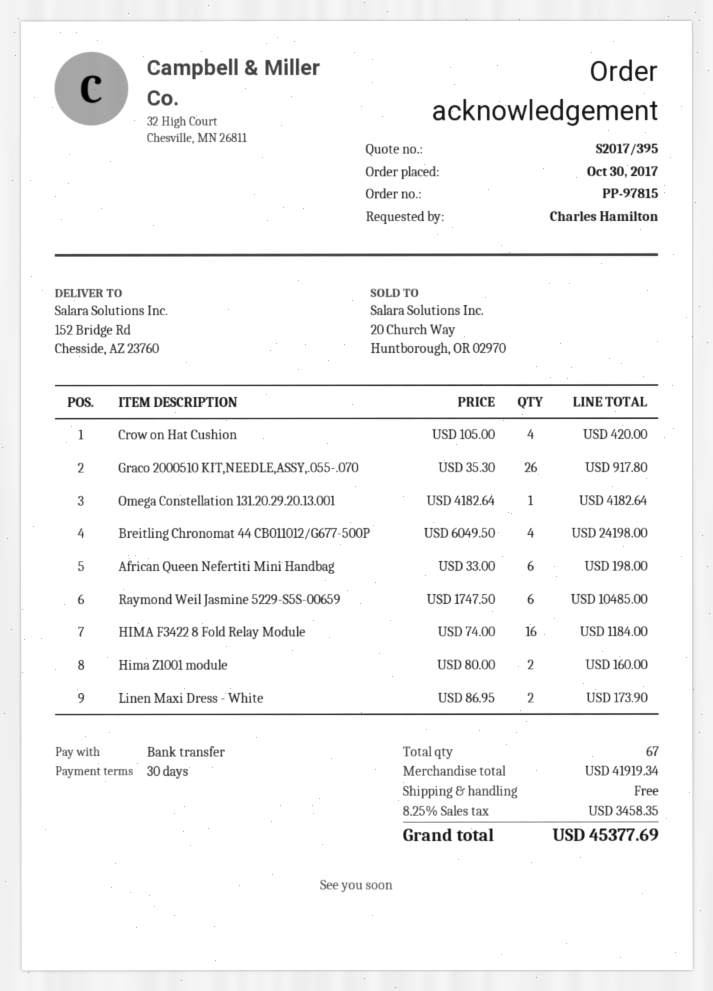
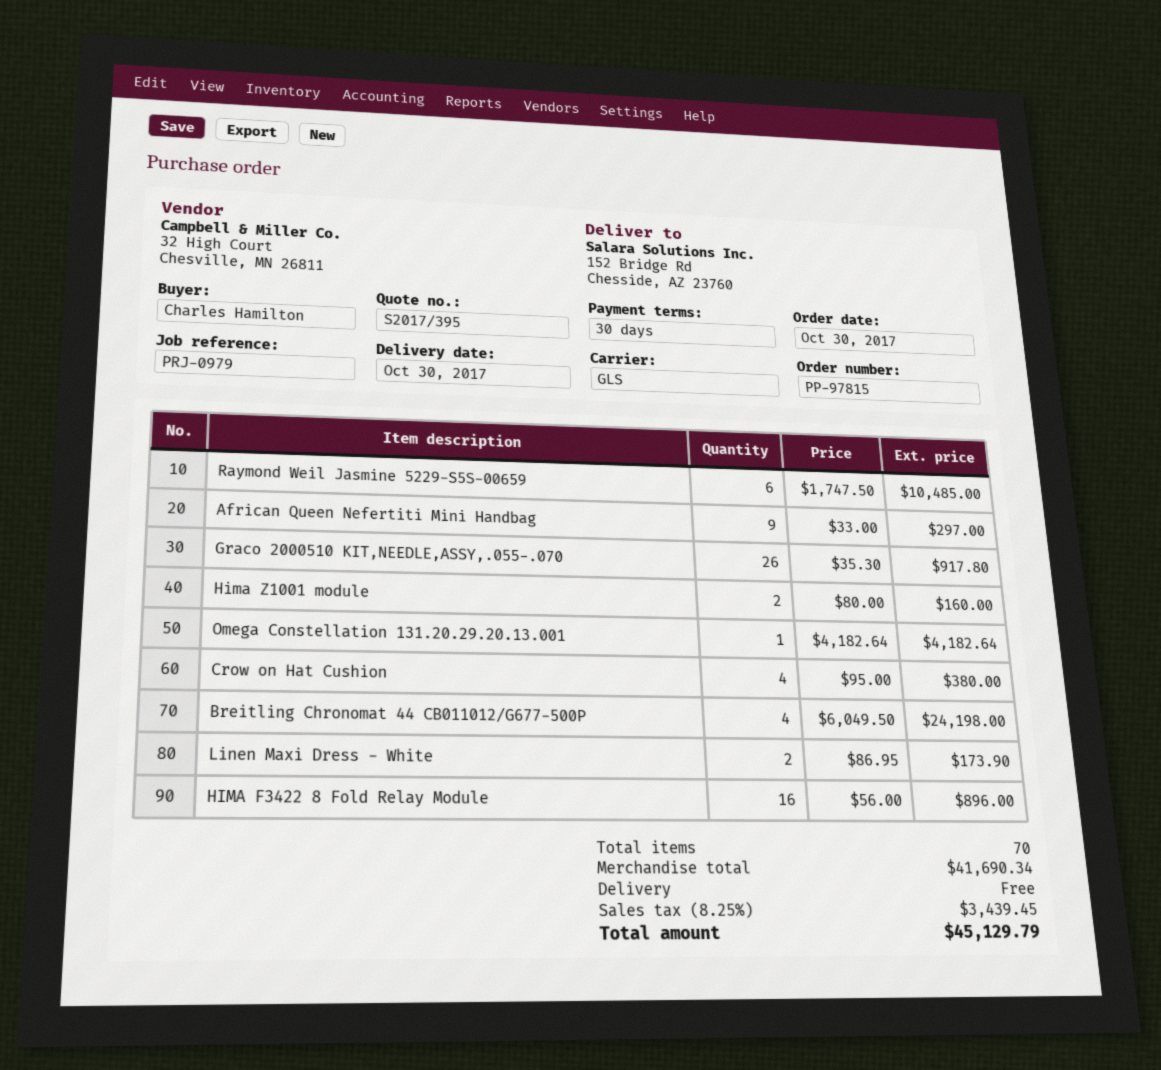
Crow on Hat Cushion: 4 x 105.00 = 420.00 -> 4 x 95.00 = 380.00
African Queen Nefertiti Mini Handbag: 6 x 33.00 = 198.00 -> 9 x 33.00 = 297.00
HIMA F3422 8 Fold Relay Module: 16 x 74.00 = 1184.00 -> 16 x 56.00 = 896.00
total quantity: 67 -> 70
subtotal: 41919.34 -> 41690.34
tax: 8.25% = 3458.35 -> 8.25% = 3439.45
total: 45377.69 -> 45129.79

